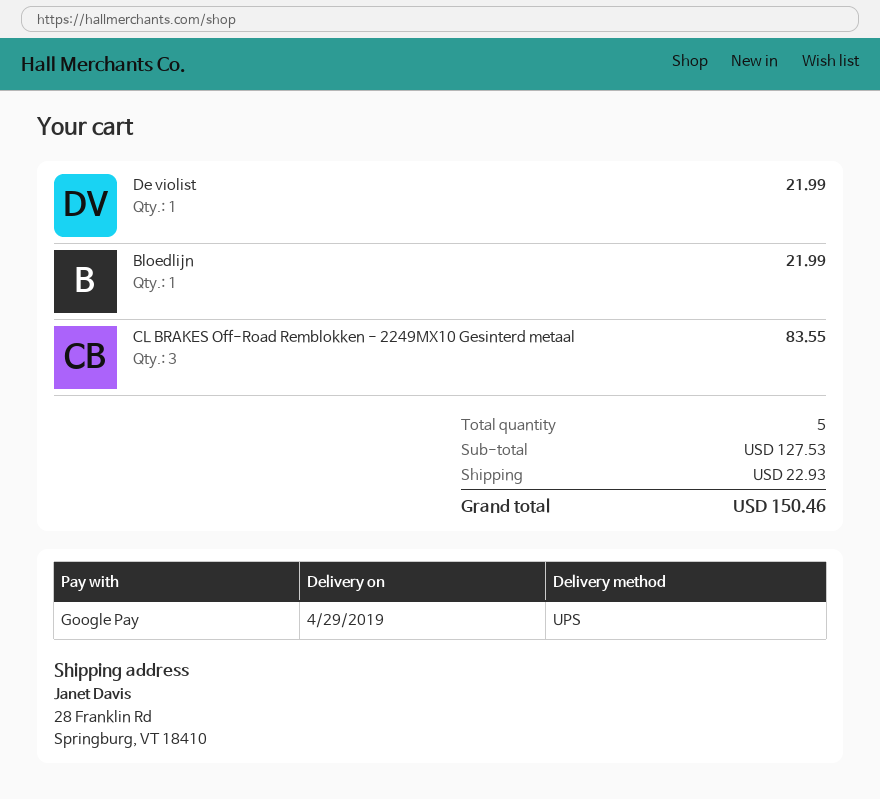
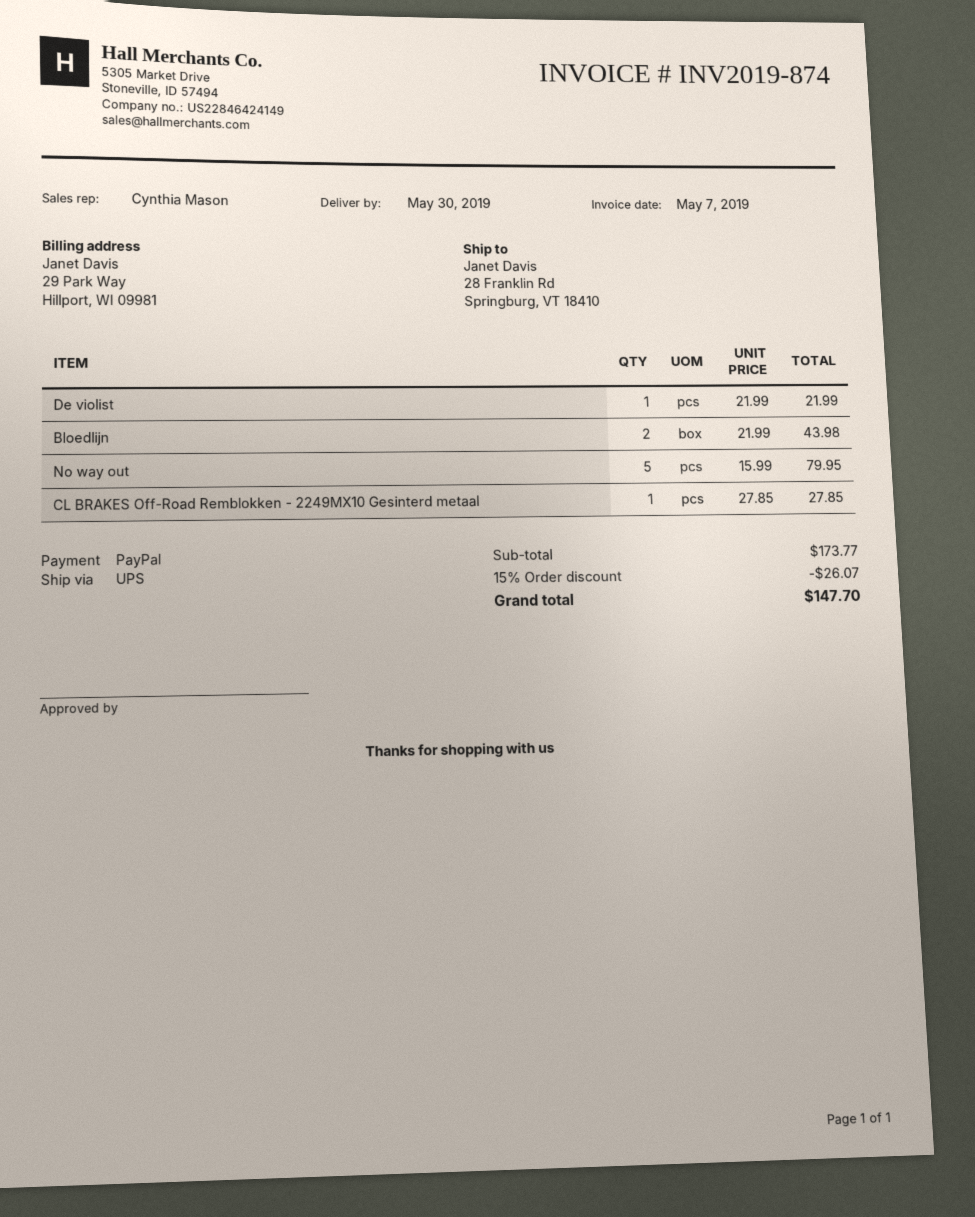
delivery date: 2019-04-29 -> 2019-05-30
payment method: Google Pay -> PayPal
Bloedlijn: 1 for 21.99 -> 2 for 43.98
CL BRAKES Off-Road Remblokken - 2249MX10 Gesinterd metaal: 3 for 83.55 -> 1 for 27.85
No way out: none -> 5 for 79.95
subtotal: 127.53 -> 173.77
discount: none -> 15% = 26.07
shipping: 22.93 -> none
total: 150.46 -> 147.70

